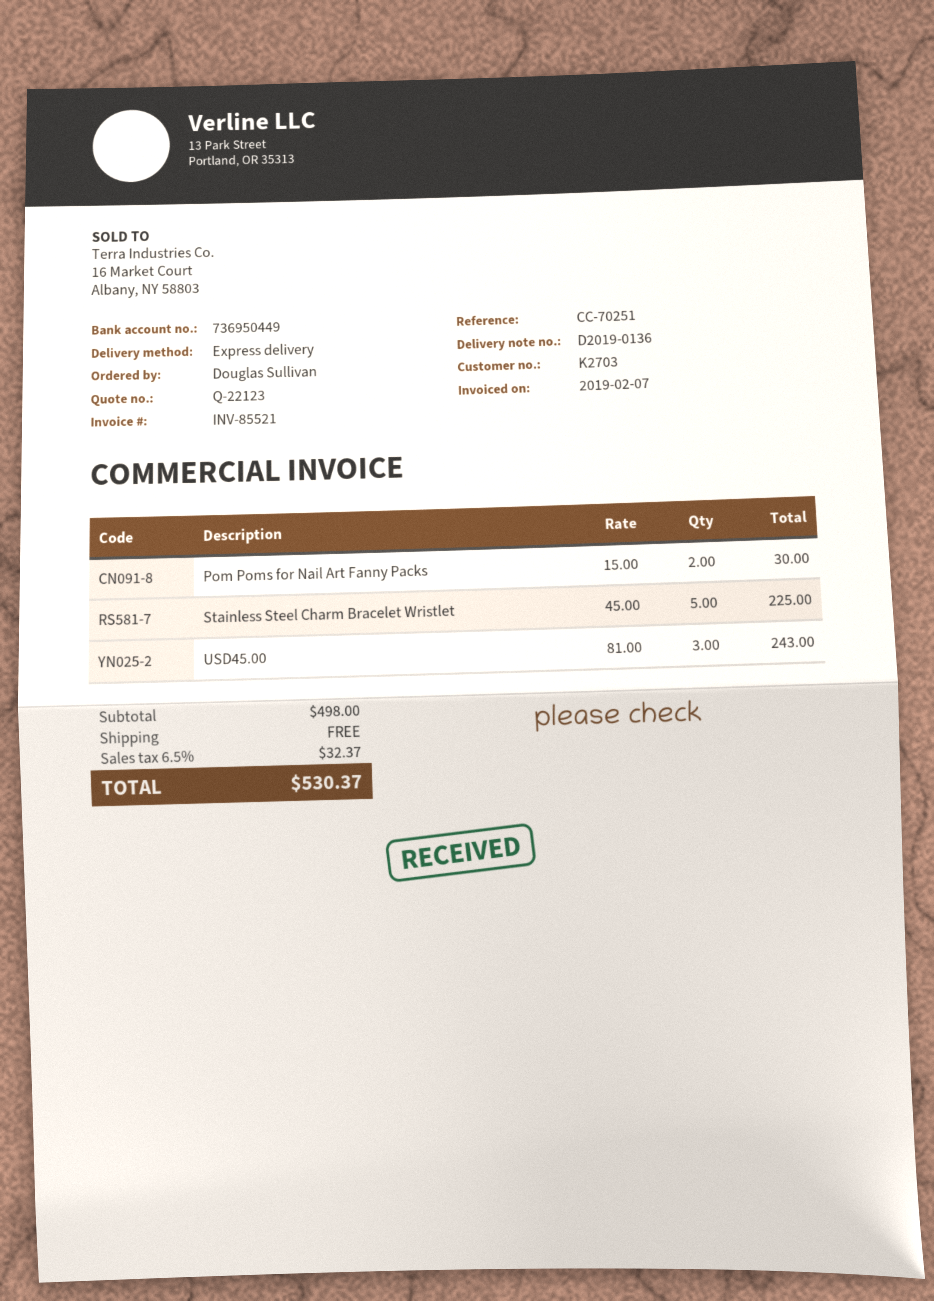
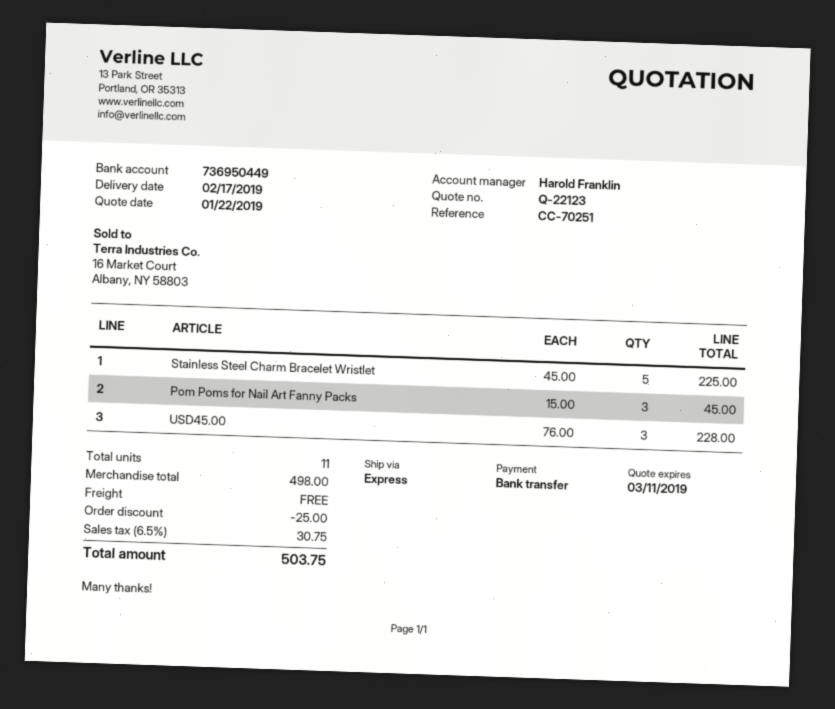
Pom Poms for Nail Art Fanny Packs: 2 x 15.00 = 30.00 -> 3 x 15.00 = 45.00
USD45.00: 3 x 81.00 = 243.00 -> 3 x 76.00 = 228.00
discount: none -> 25.00
tax: 6.5% = 32.37 -> 6.5% = 30.75
total: 530.37 -> 503.75

